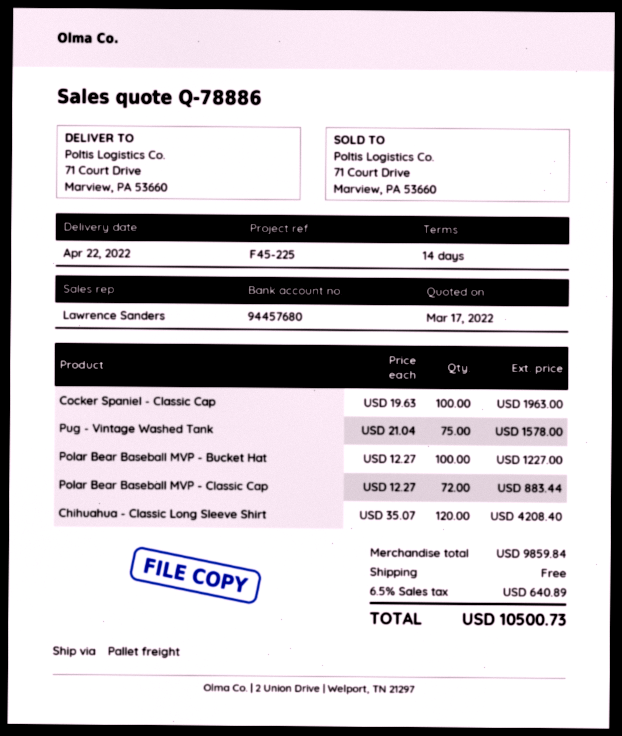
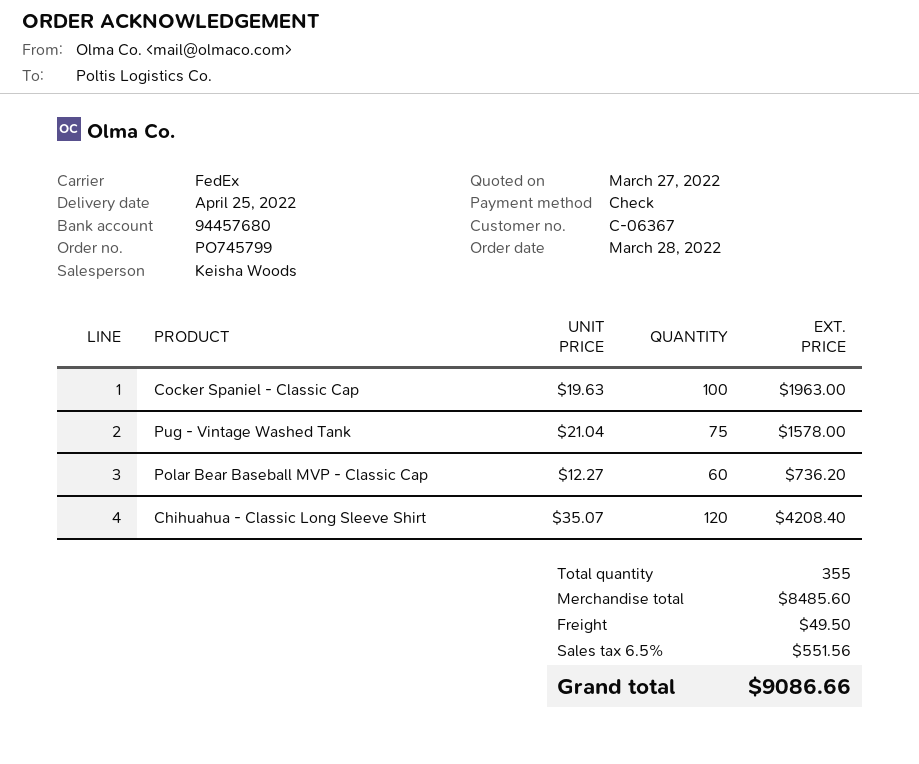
quote date: 2022-03-17 -> 2022-03-27
delivery date: 2022-04-22 -> 2022-04-25
sales rep: Lawrence Sanders -> Keisha Woods
shipping method: pallet freight -> FedEx
Polar Bear Baseball MVP - Bucket Hat: 100 x 12.27 = 1227.00 -> none
Polar Bear Baseball MVP - Classic Cap: 72 x 12.27 = 883.44 -> 60 x 12.27 = 736.20
subtotal: 9859.84 -> 8485.60
shipping: 0.00 -> 49.50
tax: 6.5% = 640.89 -> 6.5% = 551.56
total: 10500.73 -> 9086.66

